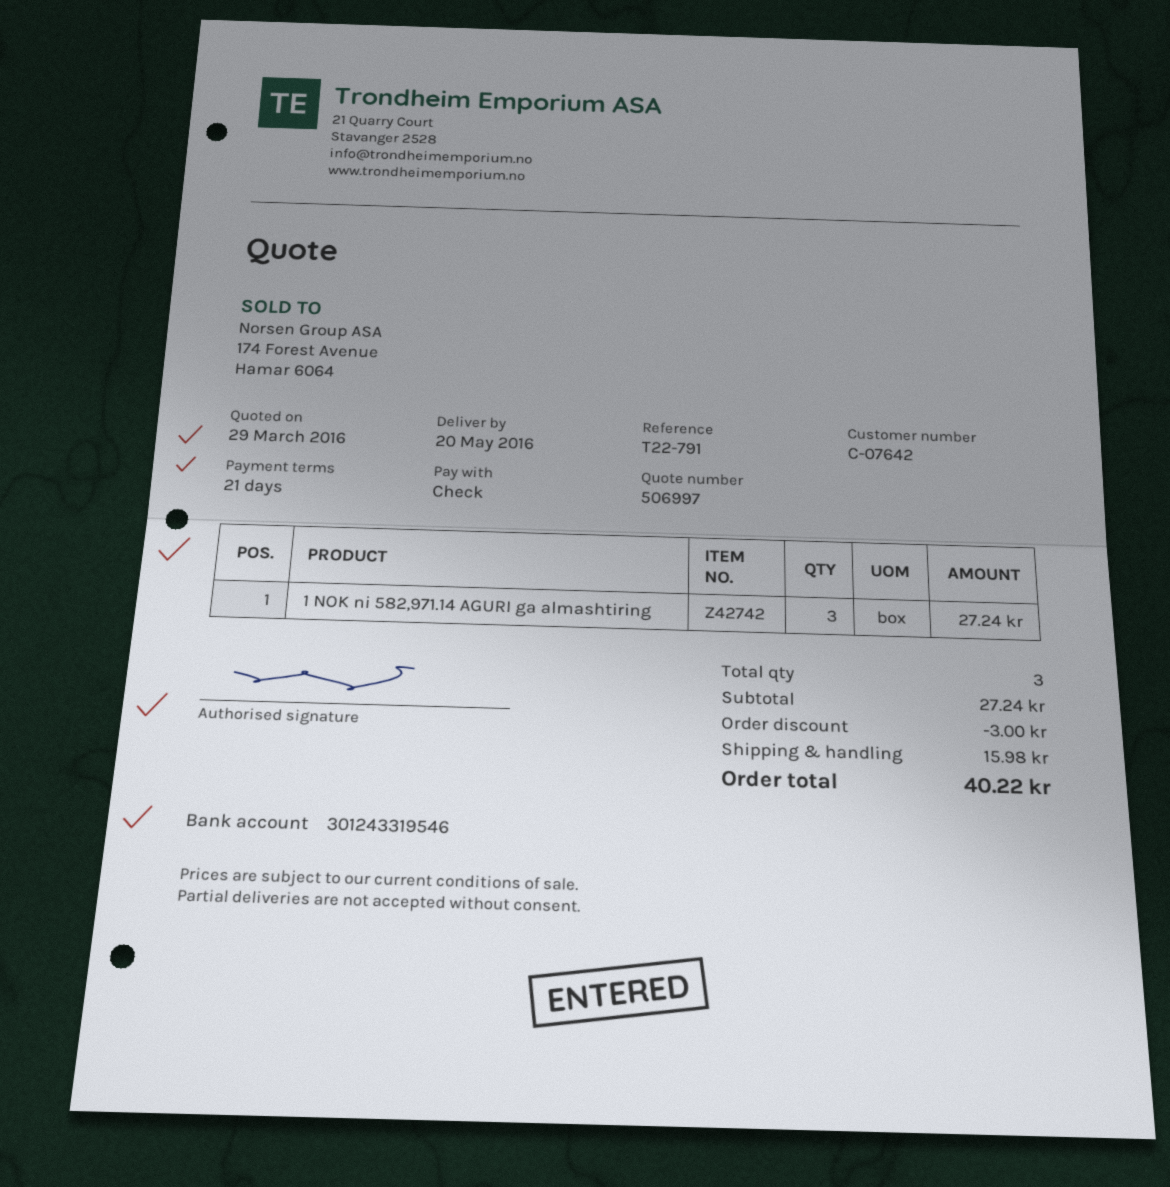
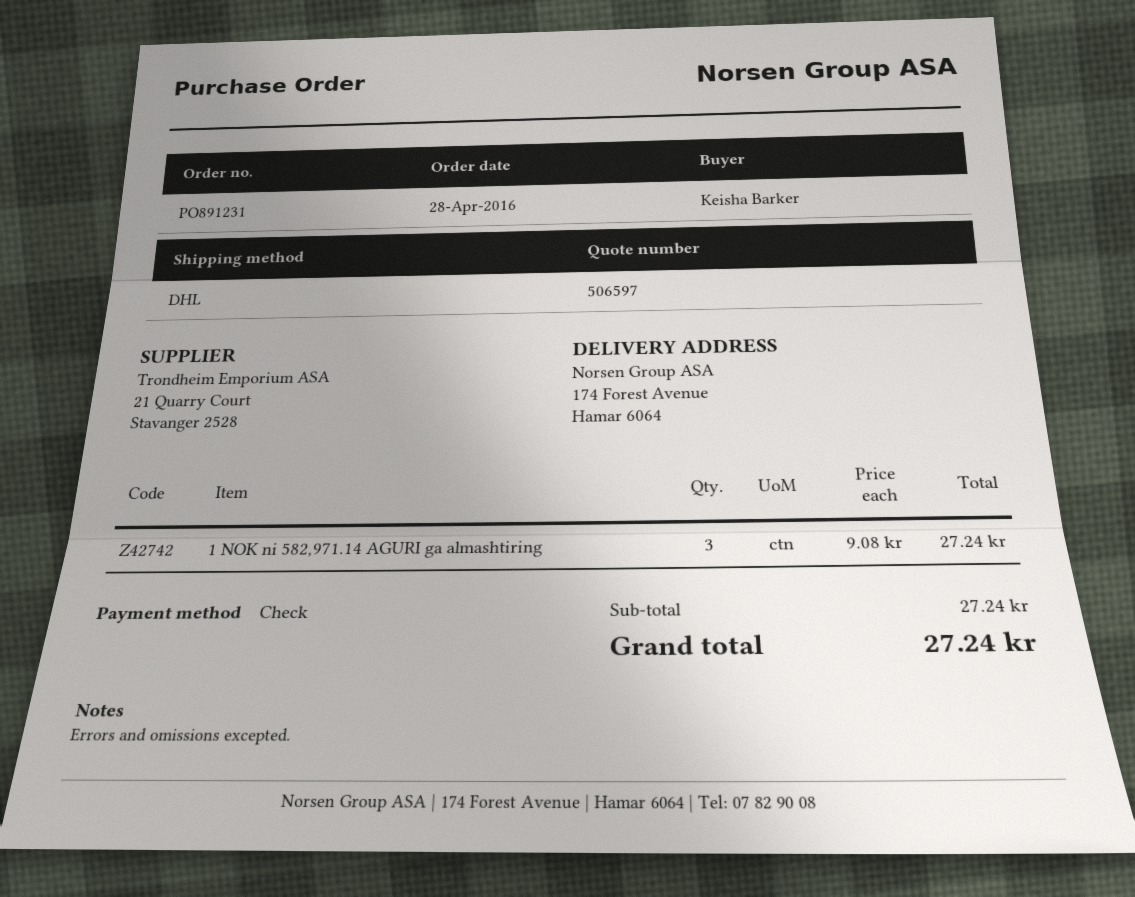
quote number: 506997 -> 506597
discount: 3.00 -> none
shipping: 15.98 -> none
total: 40.22 -> 27.24

